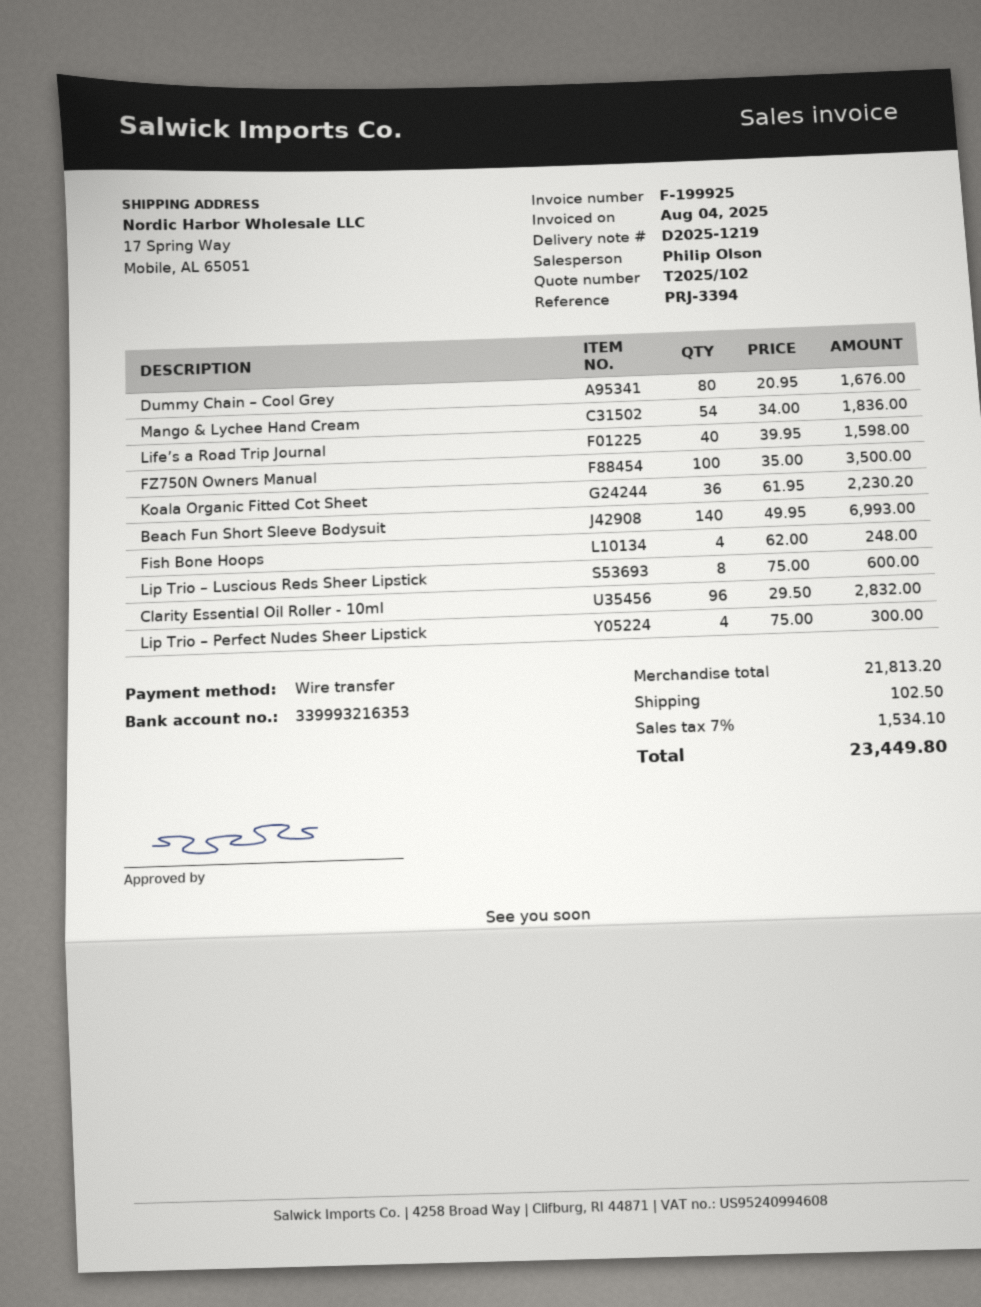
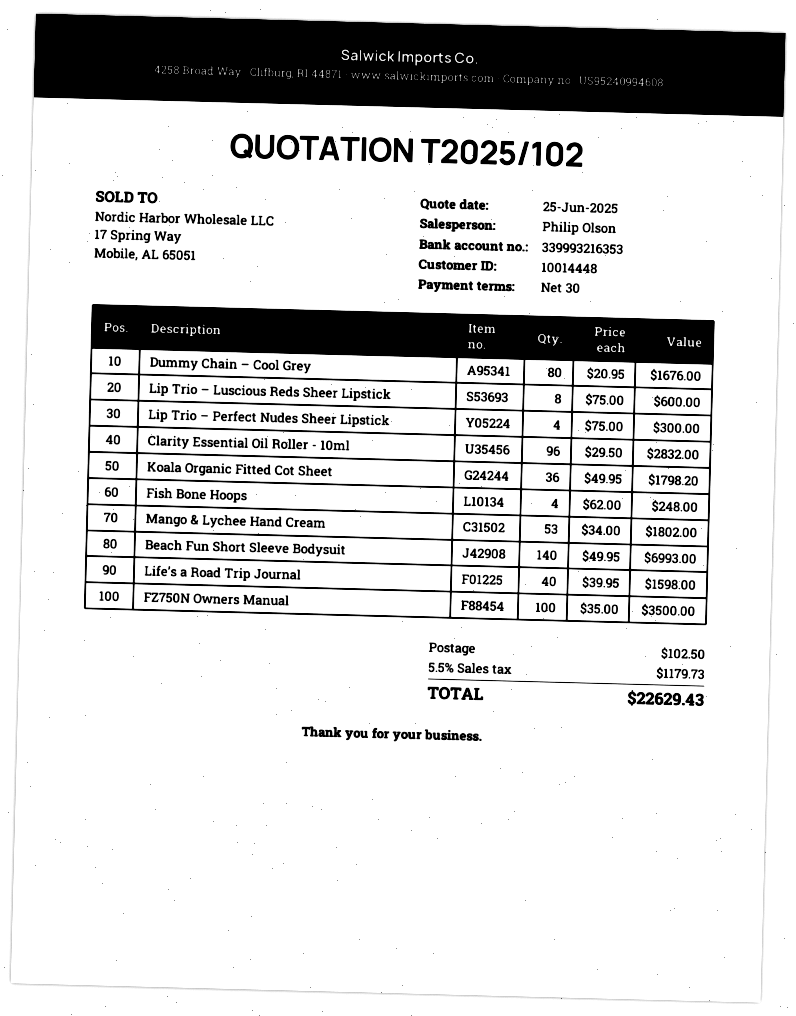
Mango & Lychee Hand Cream: 54 x 34.00 = 1836.00 -> 53 x 34.00 = 1802.00
Koala Organic Fitted Cot Sheet: 36 x 61.95 = 2230.20 -> 36 x 49.95 = 1798.20
tax: 7% = 1534.10 -> 5.5% = 1179.73
total: 23449.80 -> 22629.43

